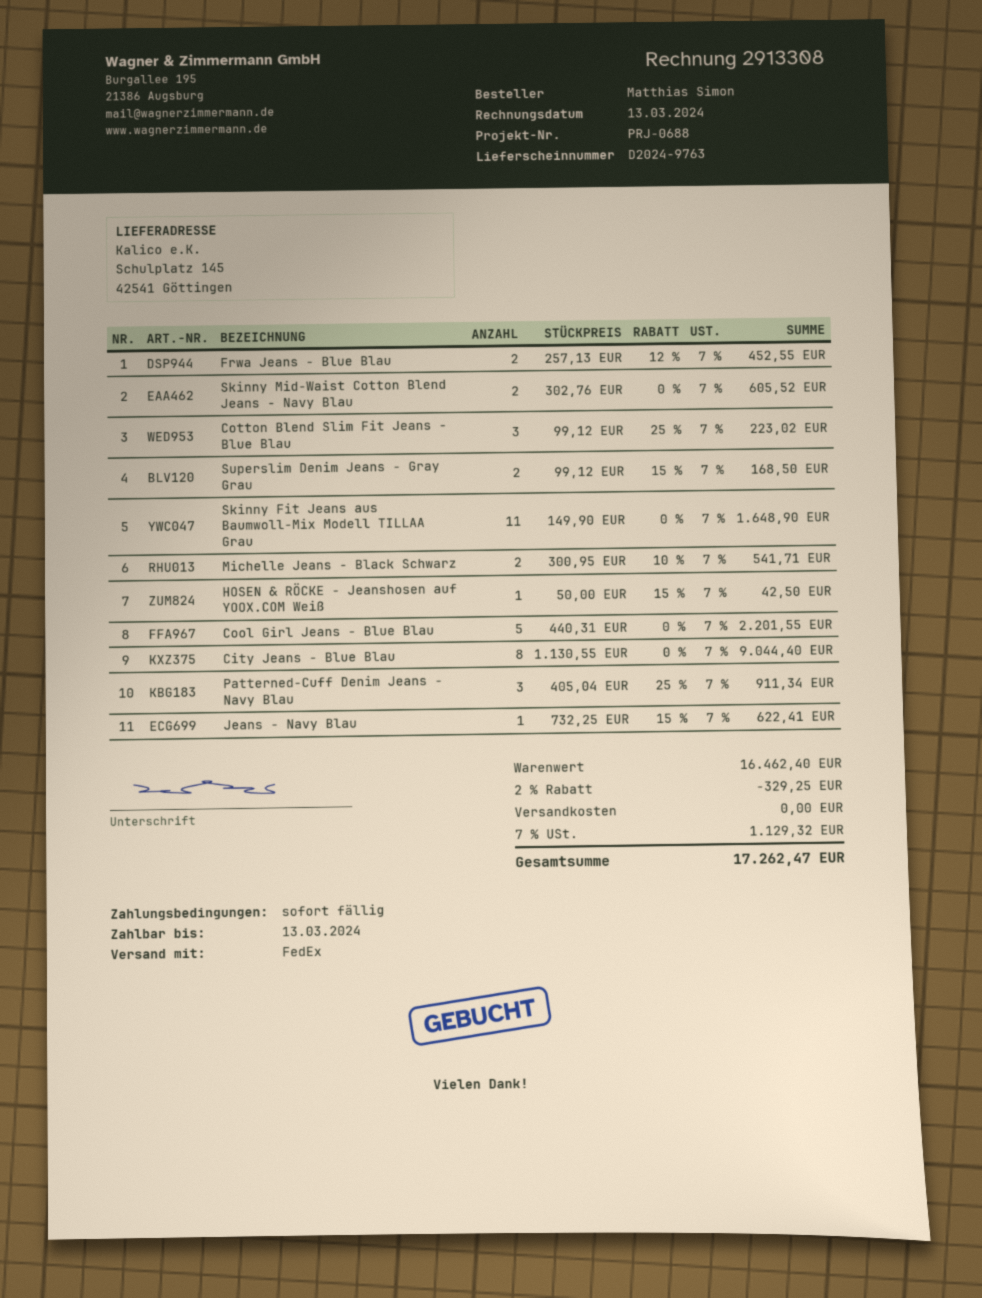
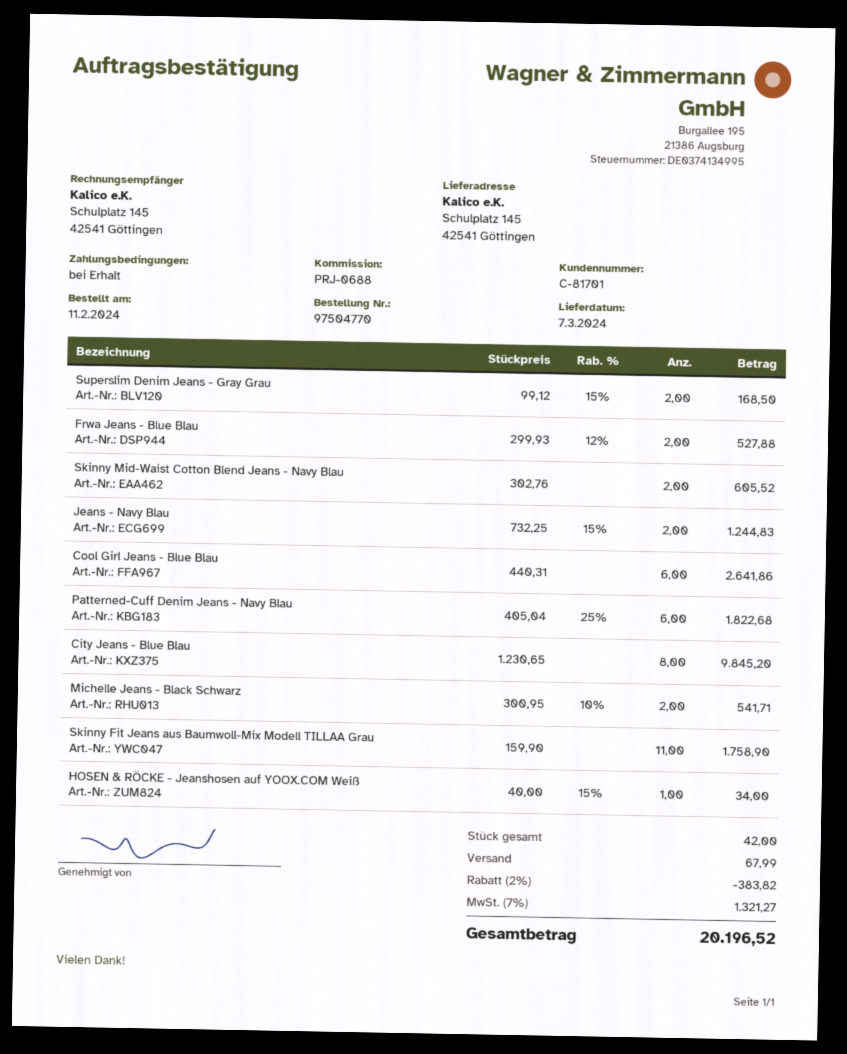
Frwa Jeans - Blue Blau: 2 x 257.13 - 12% = 452.55 -> 2 x 299.93 - 12% = 527.88
Cotton Blend Slim Fit Jeans - Blue Blau: 3 x 99.12 - 25% = 223.02 -> none
Skinny Fit Jeans aus Baumwoll-Mix Modell TILLAA Grau: 11 x 149.90 = 1648.90 -> 11 x 159.90 = 1758.90
HOSEN & RÖCKE - Jeanshosen auf YOOX.COM Weiß: 1 x 50.00 - 15% = 42.50 -> 1 x 40.00 - 15% = 34.00
Cool Girl Jeans - Blue Blau: 5 x 440.31 = 2201.55 -> 6 x 440.31 = 2641.86
City Jeans - Blue Blau: 8 x 1130.55 = 9044.40 -> 8 x 1230.65 = 9845.20
Patterned-Cuff Denim Jeans - Navy Blau: 3 x 405.04 - 25% = 911.34 -> 6 x 405.04 - 25% = 1822.68
Jeans - Navy Blau: 1 x 732.25 - 15% = 622.41 -> 2 x 732.25 - 15% = 1244.83
discount: 2% = 329.25 -> 2% = 383.82
shipping: 0.00 -> 67.99
tax: 7% = 1129.32 -> 7% = 1321.27
total: 17262.47 -> 20196.52

